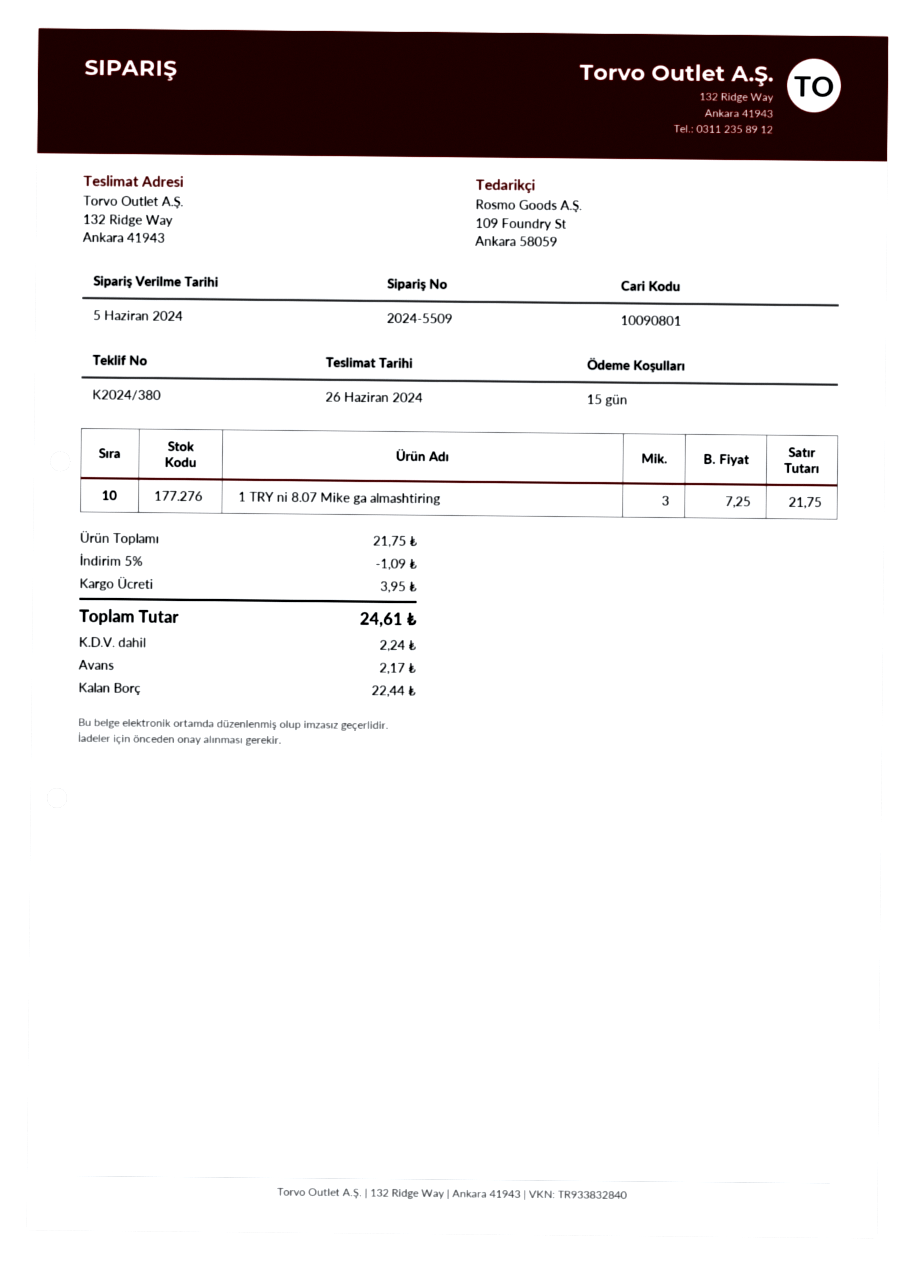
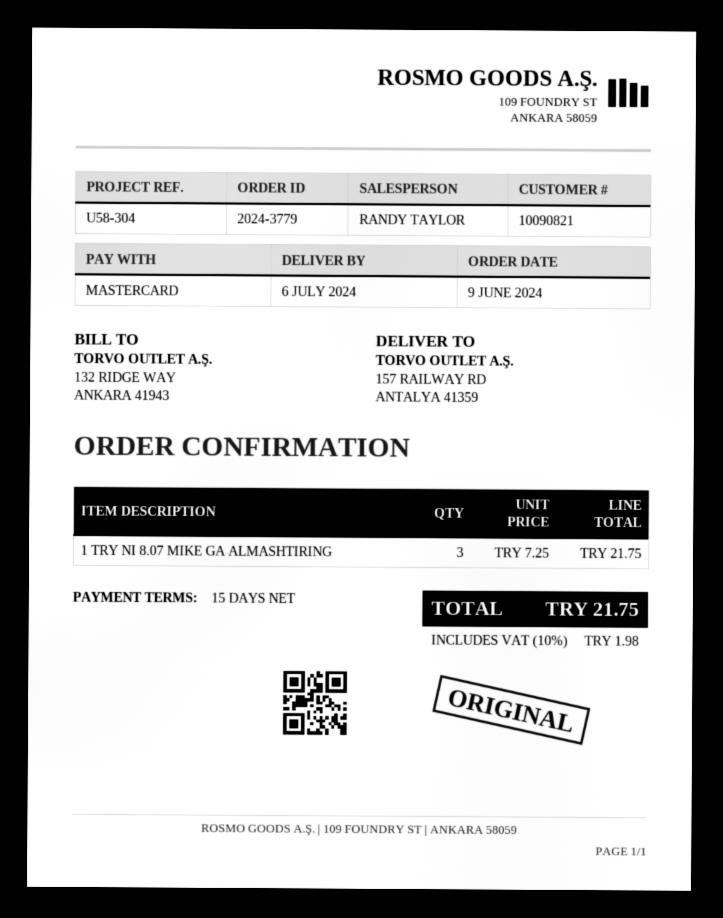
order number: 2024-5509 -> 2024-3779
order date: 2024-06-05 -> 2024-06-09
delivery date: 2024-06-26 -> 2024-07-06
customer number: 10090801 -> 10090821
ship to: 132 Ridge Way, Ankara 41943 -> 157 RAILWAY RD, ANTALYA 41359
discount: 5% = 1.09 -> none
shipping: 3.95 -> none
tax: 2.24 -> 1.98
total: 24.61 -> 21.75

